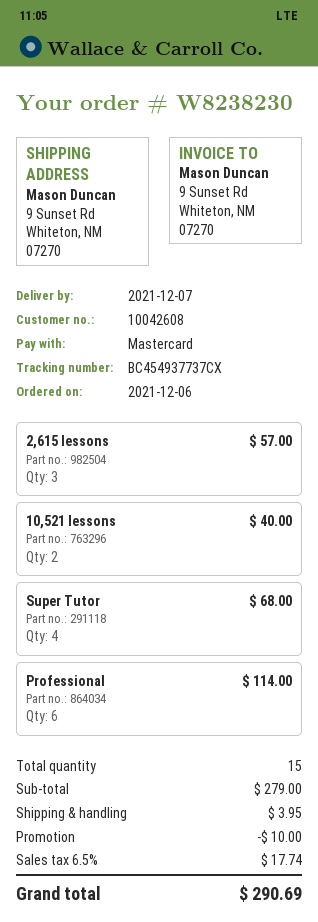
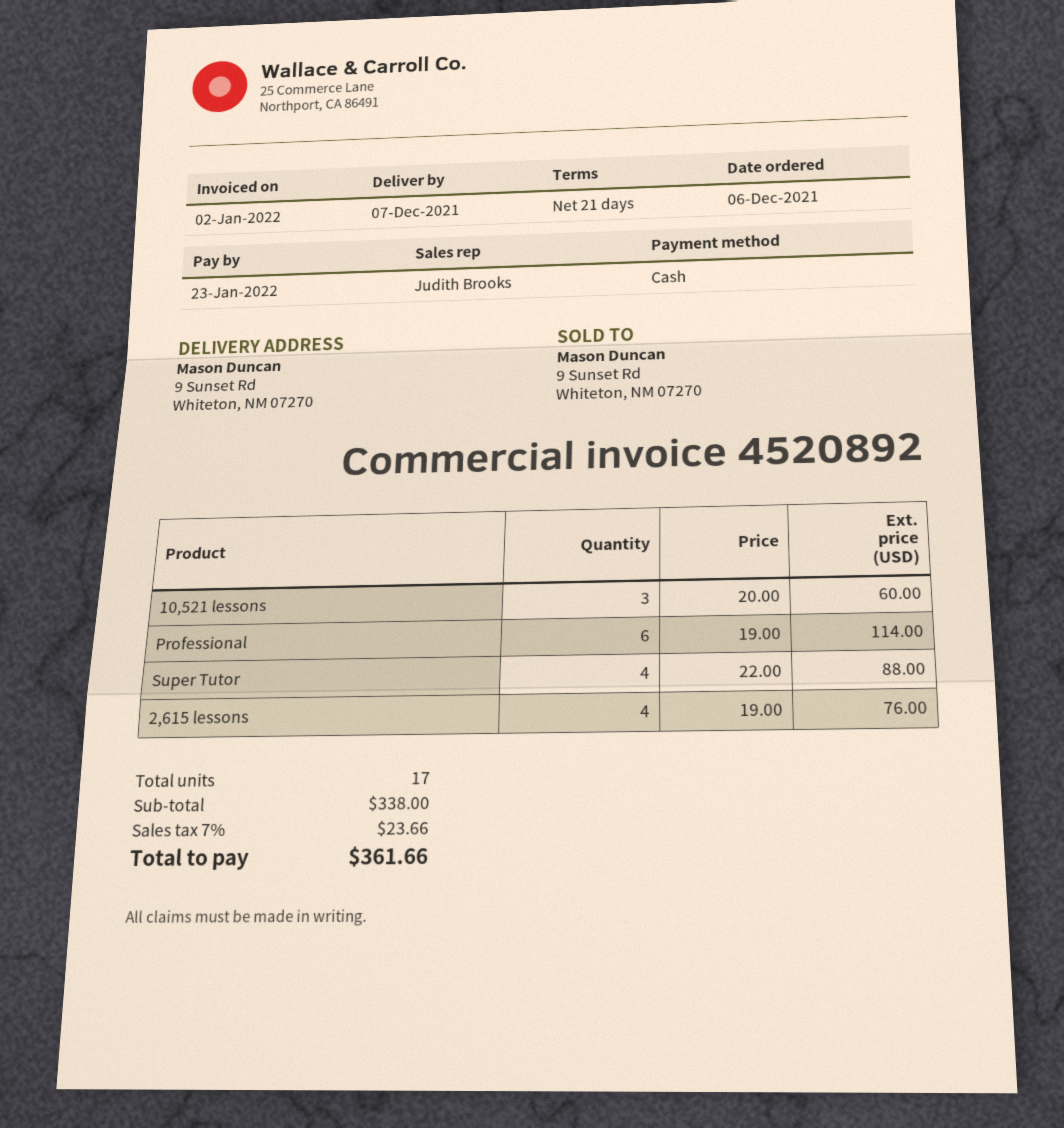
payment method: Mastercard -> cash
2,615 lessons: 3 for 57.00 -> 4 for 76.00
10,521 lessons: 2 for 40.00 -> 3 for 60.00
Super Tutor: 4 for 68.00 -> 4 for 88.00
total quantity: 15 -> 17
subtotal: 279.00 -> 338.00
discount: 10.00 -> none
shipping: 3.95 -> none
tax: 6.5% = 17.74 -> 7% = 23.66
total: 290.69 -> 361.66

